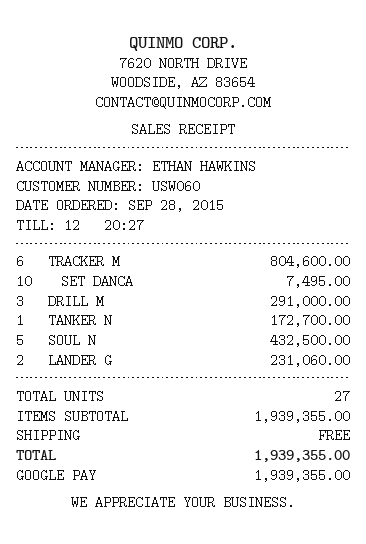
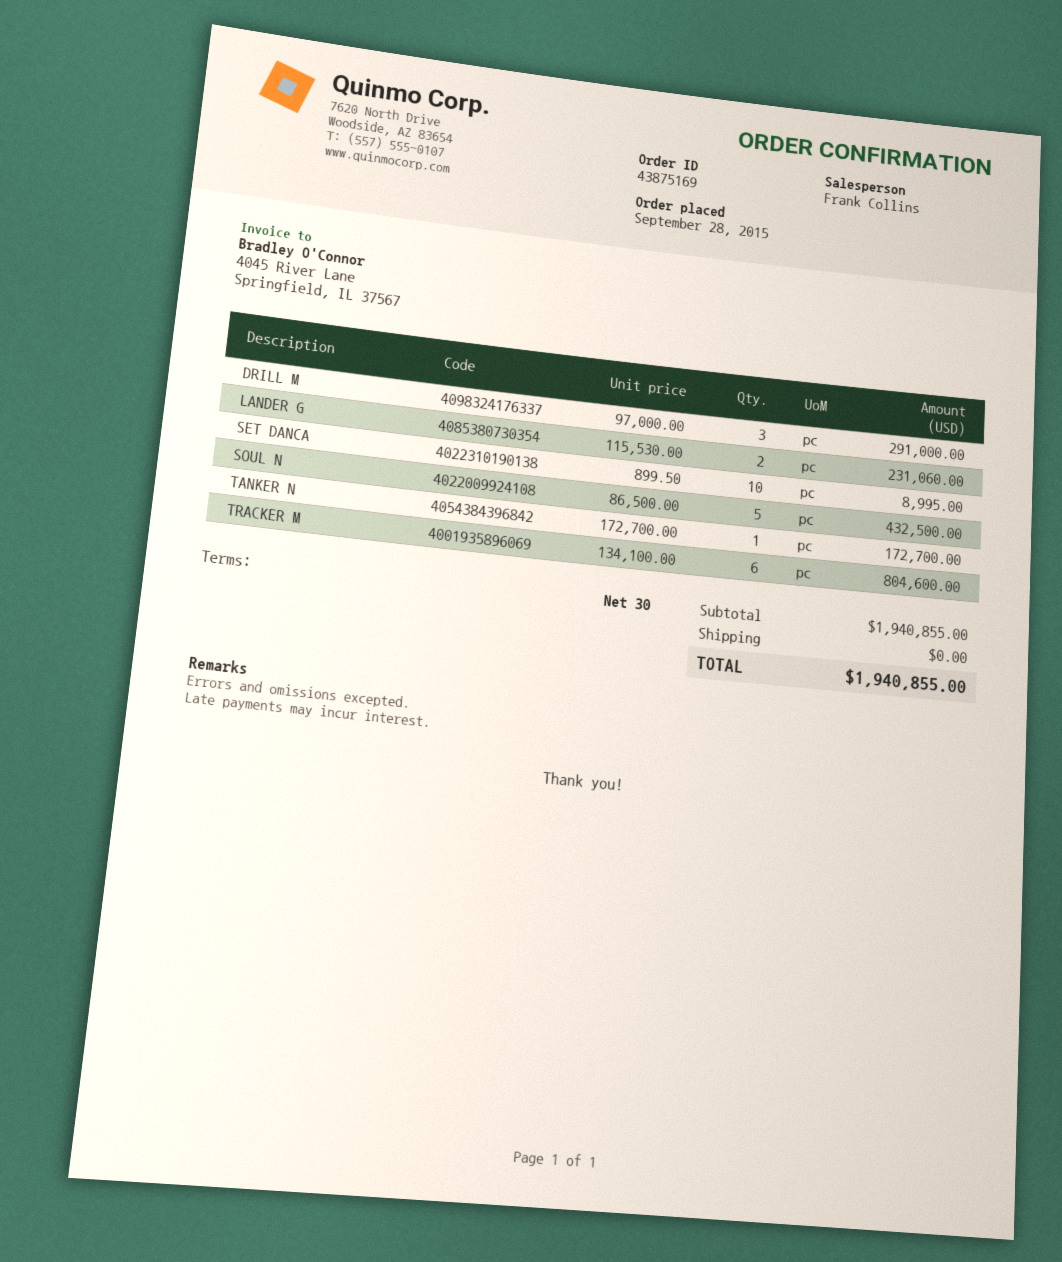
sales rep: ETHAN HAWKINS -> Frank Collins
SET DANCA: 10 for 7495.00 -> 10 for 8995.00
subtotal: 1939355.00 -> 1940855.00
total: 1939355.00 -> 1940855.00

